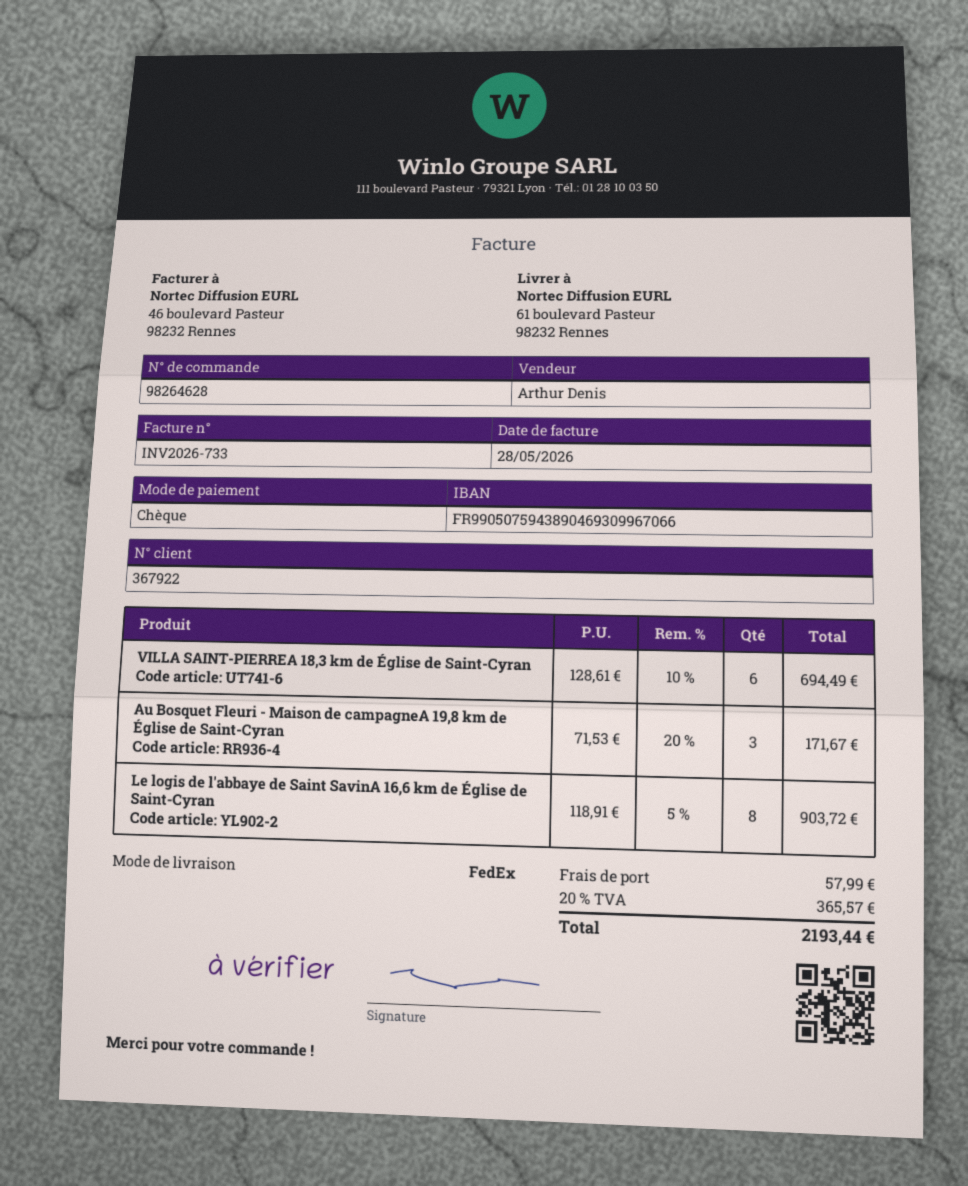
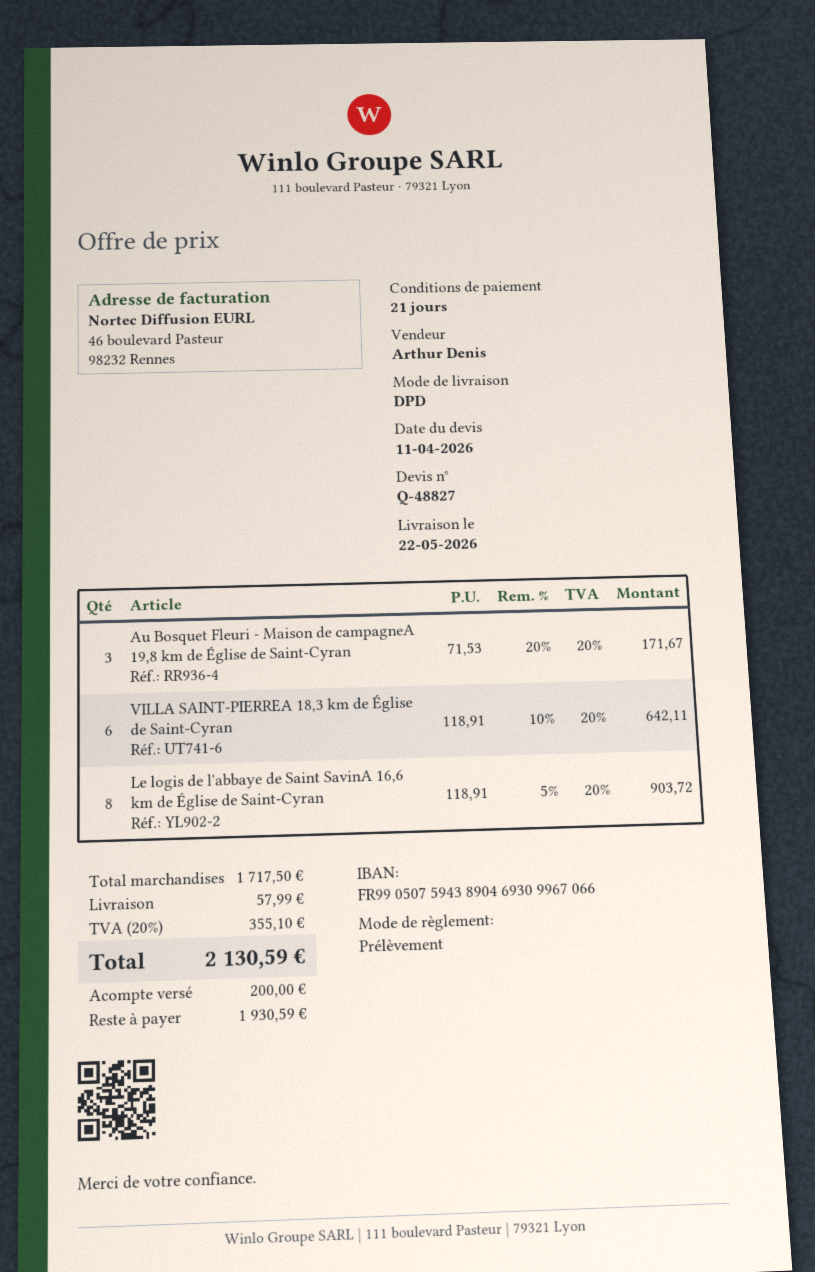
payment method: cheque -> direct debit
shipping method: FedEx -> DPD
VILLA SAINT-PIERREA 18,3 km de Église de Saint-Cyran: 6 x 128.61 - 10% = 694.49 -> 6 x 118.91 - 10% = 642.11
tax: 20% = 365.57 -> 20% = 355.10
total: 2193.44 -> 2130.59

